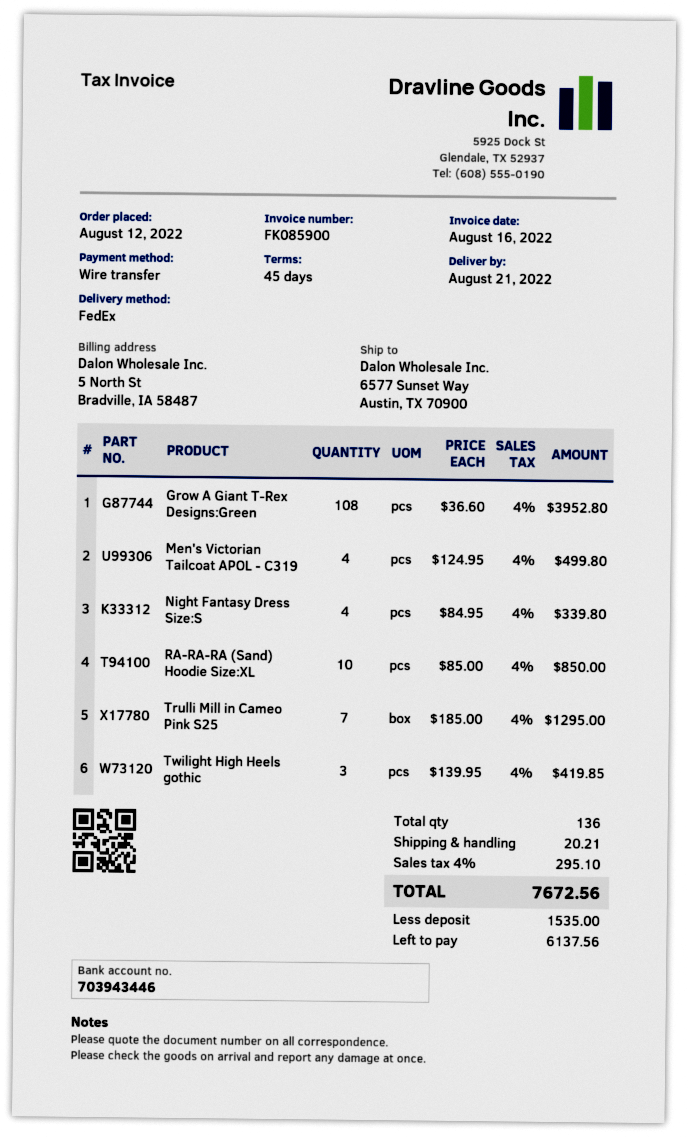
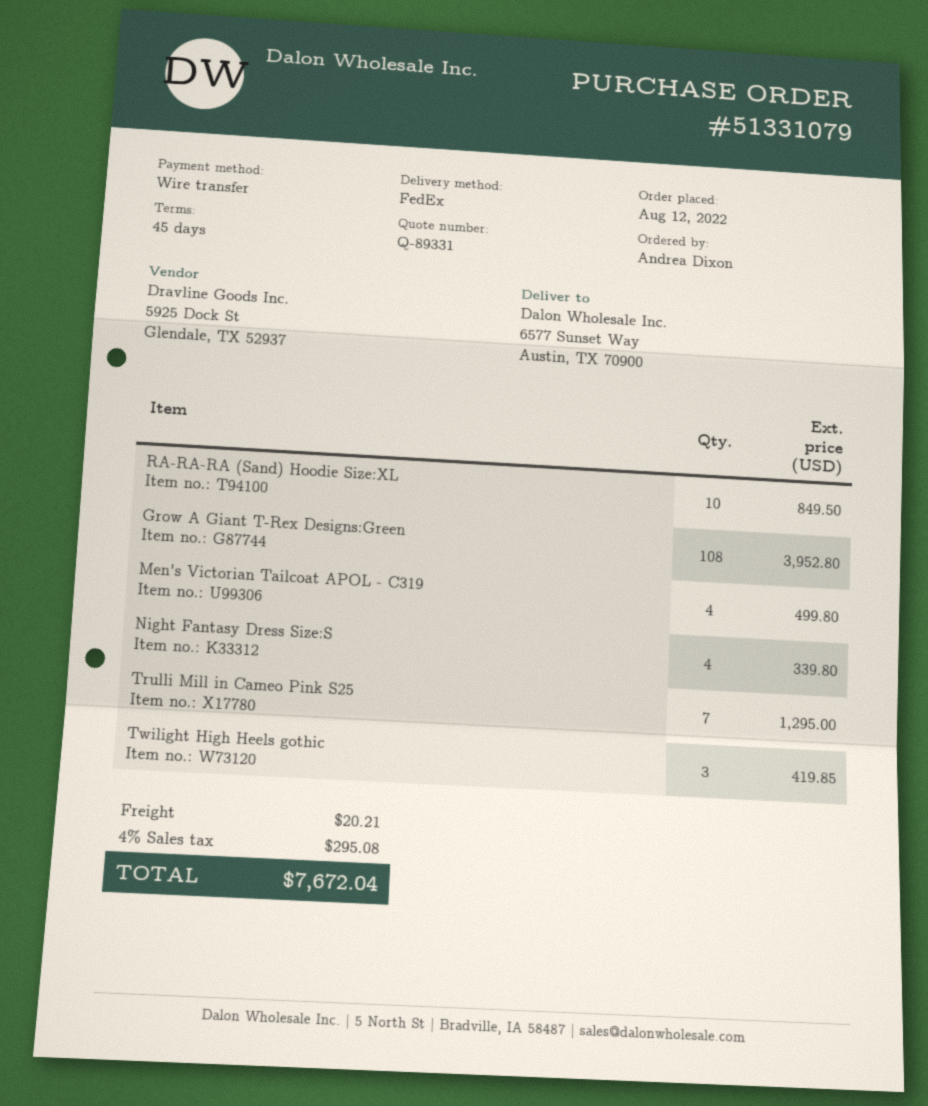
RA-RA-RA (Sand) Hoodie Size:XL: 10 for 850.00 -> 10 for 849.50
tax: 4% = 295.10 -> 4% = 295.08
total: 7672.56 -> 7672.04

